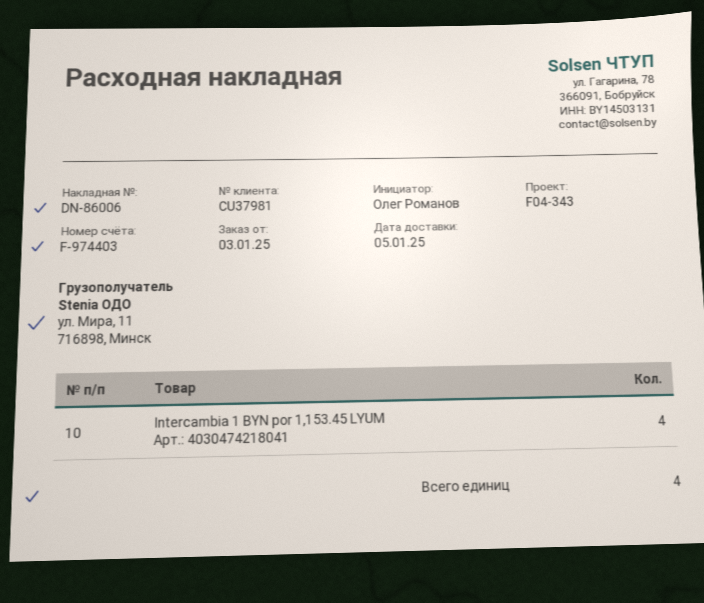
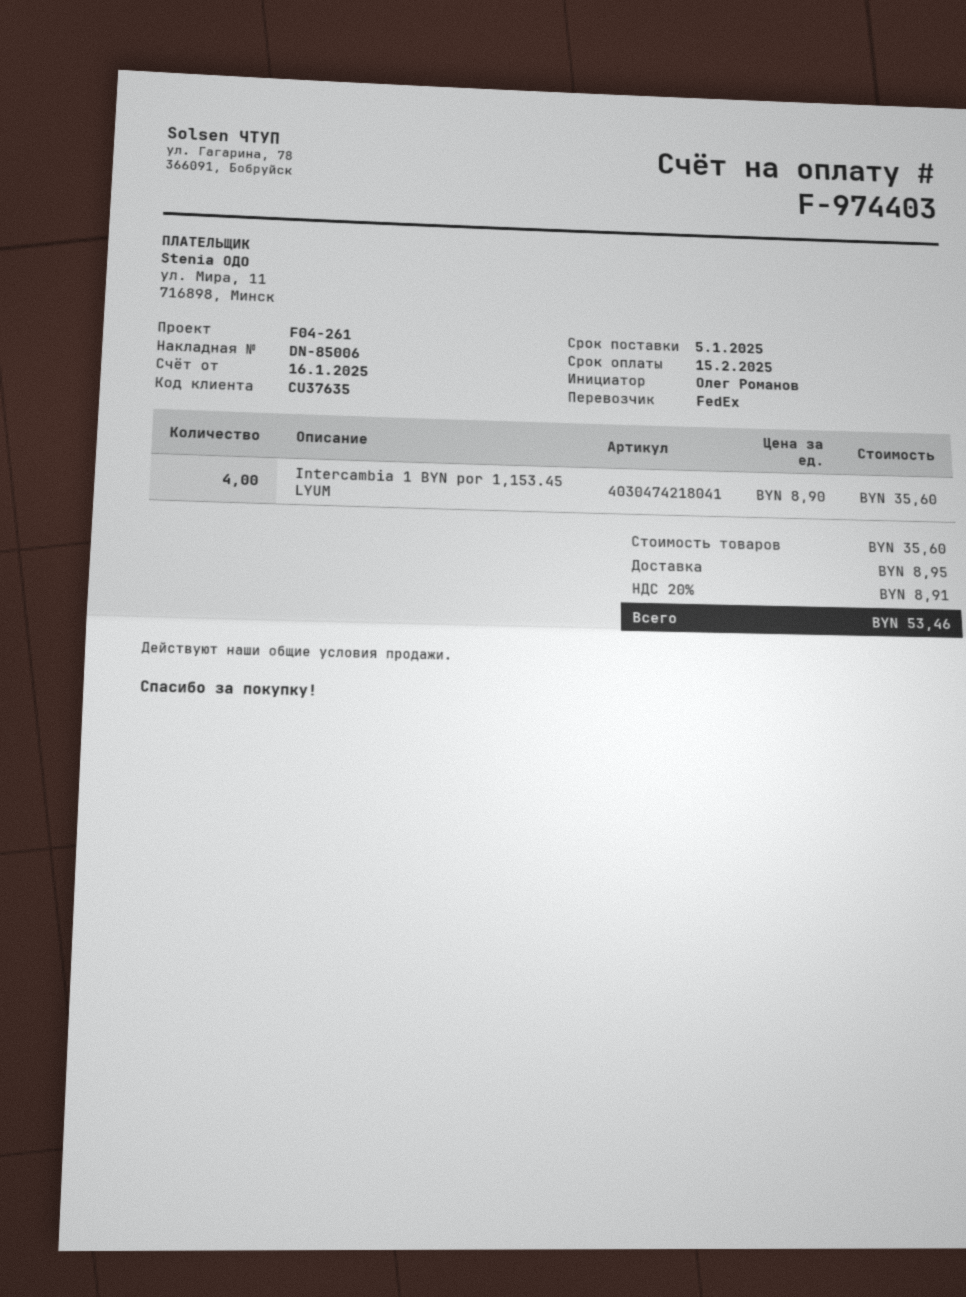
delivery note number: DN-86006 -> DN-85006
customer number: CU37981 -> CU37635
reference: F04-343 -> F04-261

